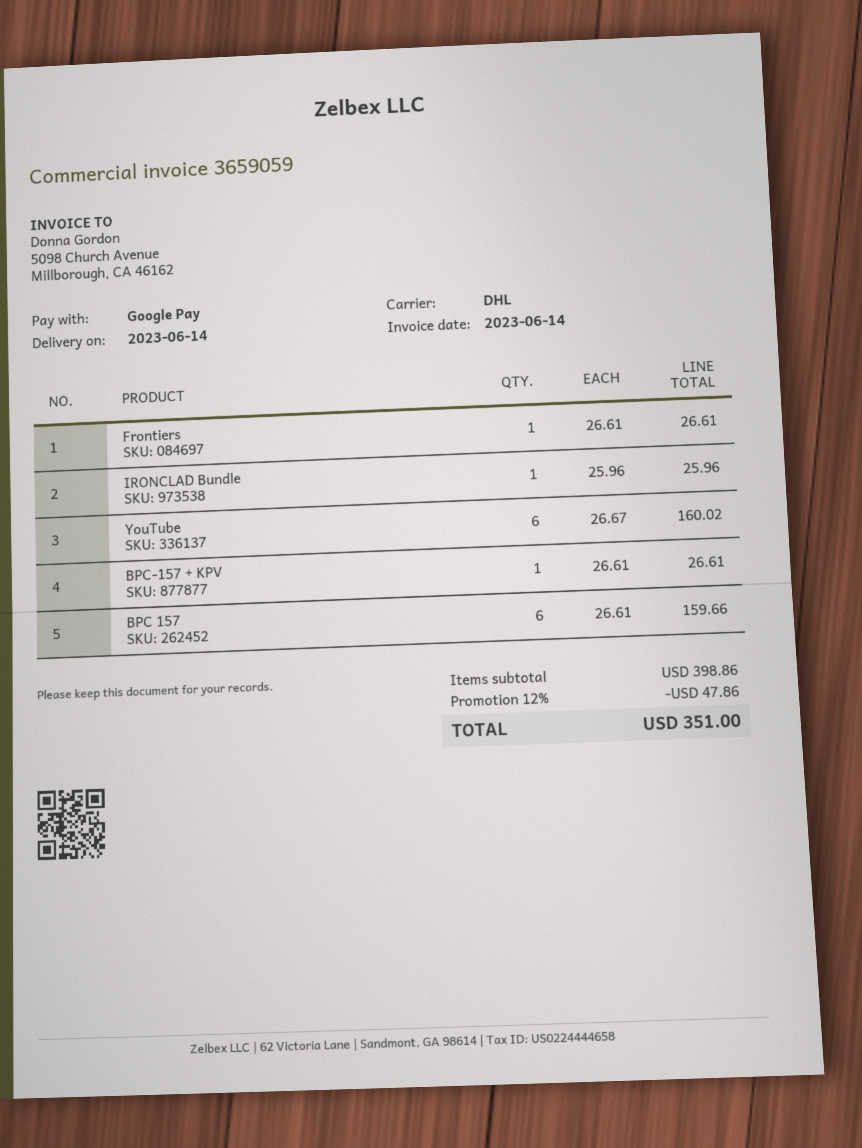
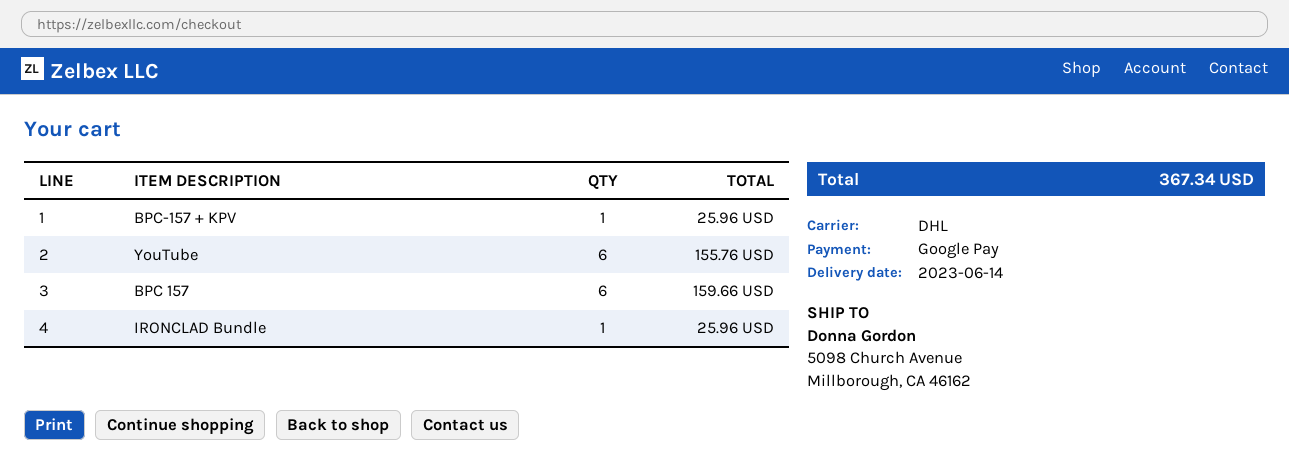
Frontiers: 1 for 26.61 -> none
YouTube: 6 for 160.02 -> 6 for 155.76
BPC-157 + KPV: 1 for 26.61 -> 1 for 25.96
discount: 12% = 47.86 -> none
total: 351.00 -> 367.34

